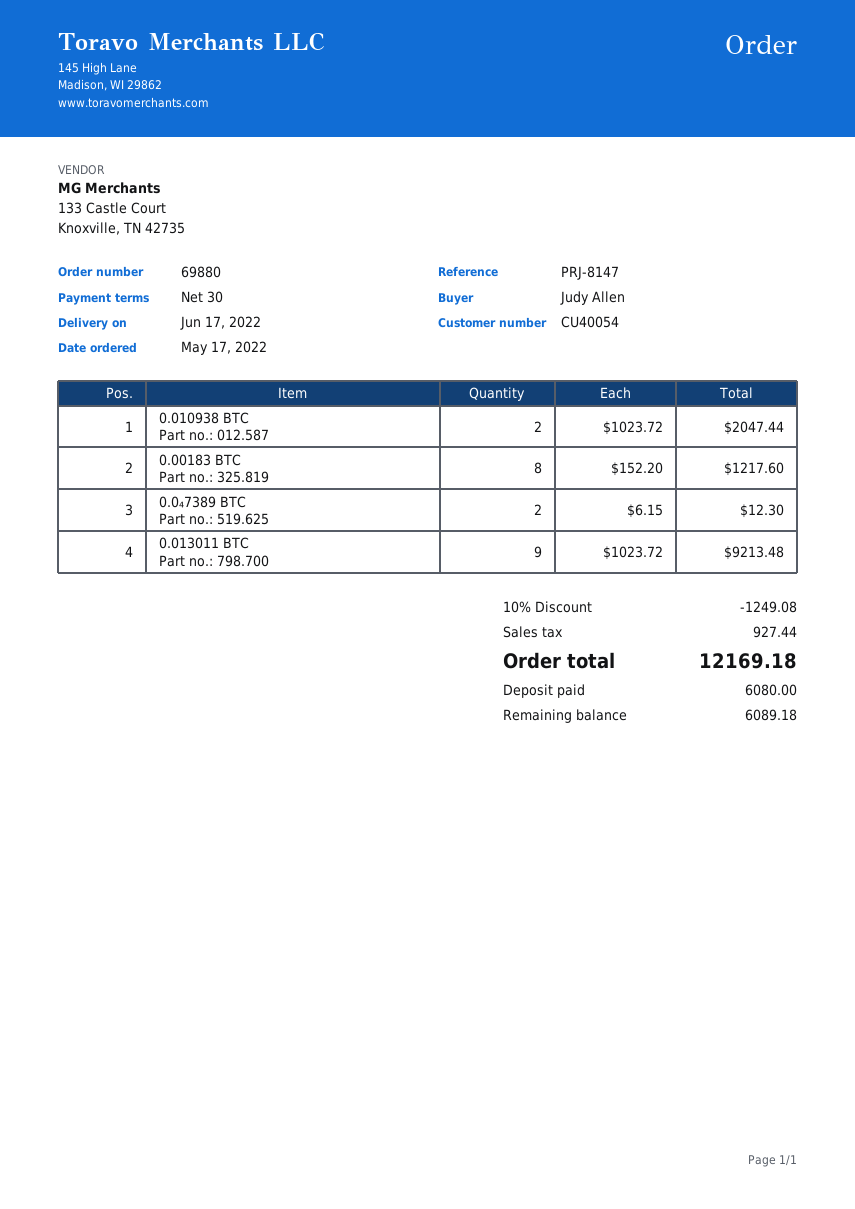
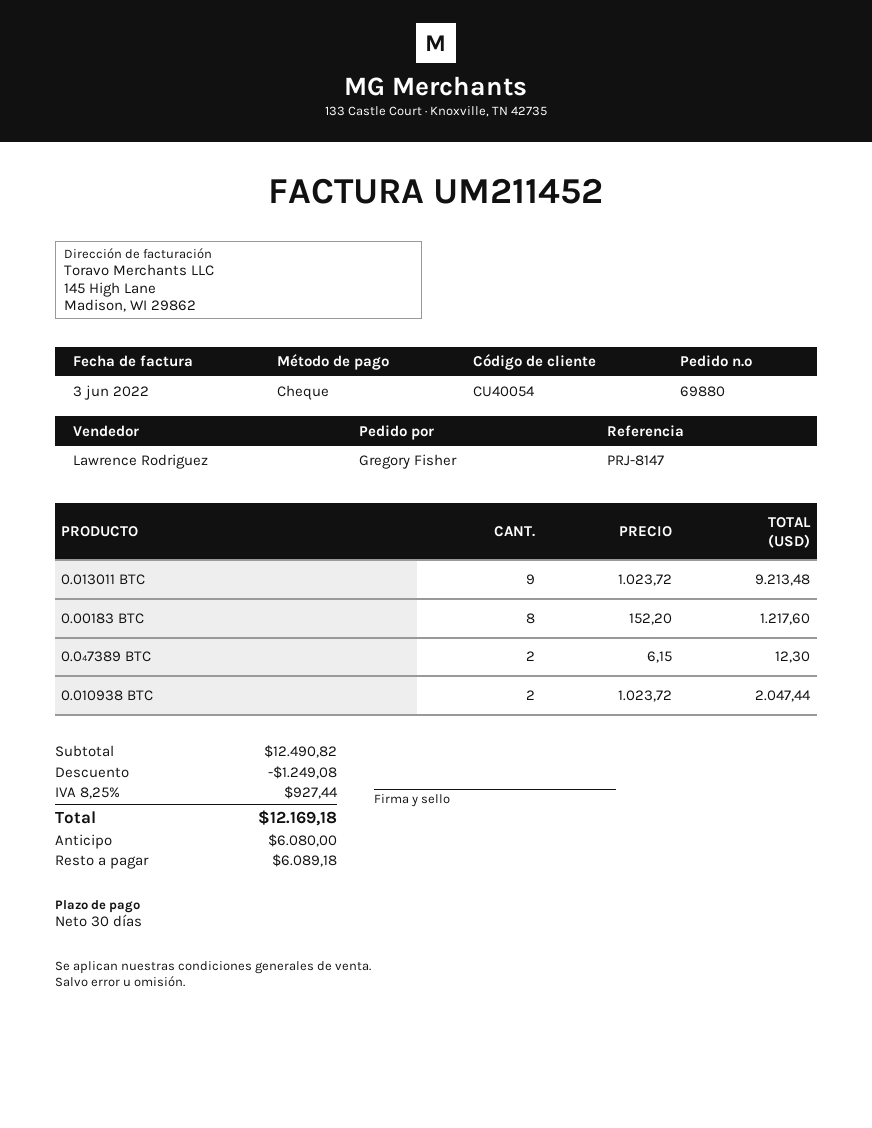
ordered by: Judy Allen -> Gregory Fisher

